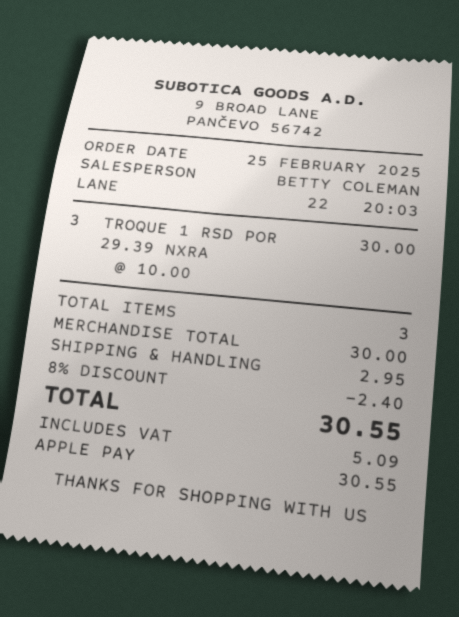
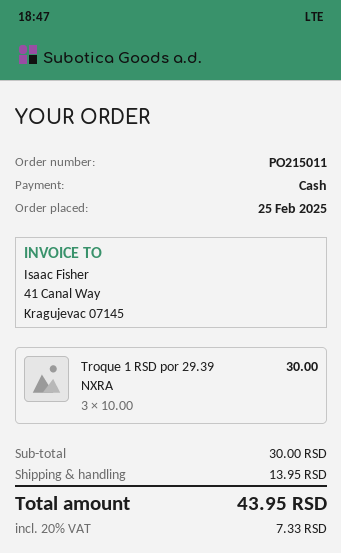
payment method: Apple Pay -> cash
discount: 8% = 2.40 -> none
shipping: 2.95 -> 13.95
tax: 5.09 -> 7.33
total: 30.55 -> 43.95

